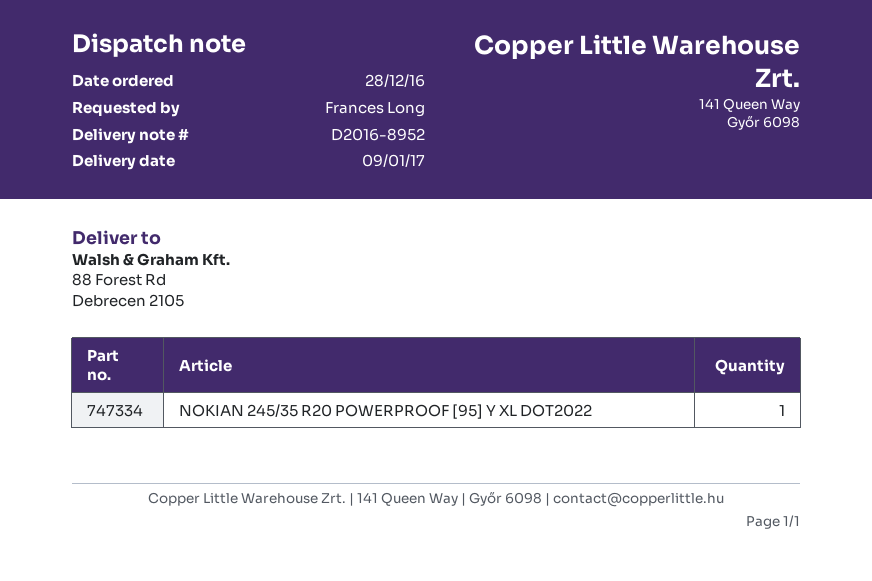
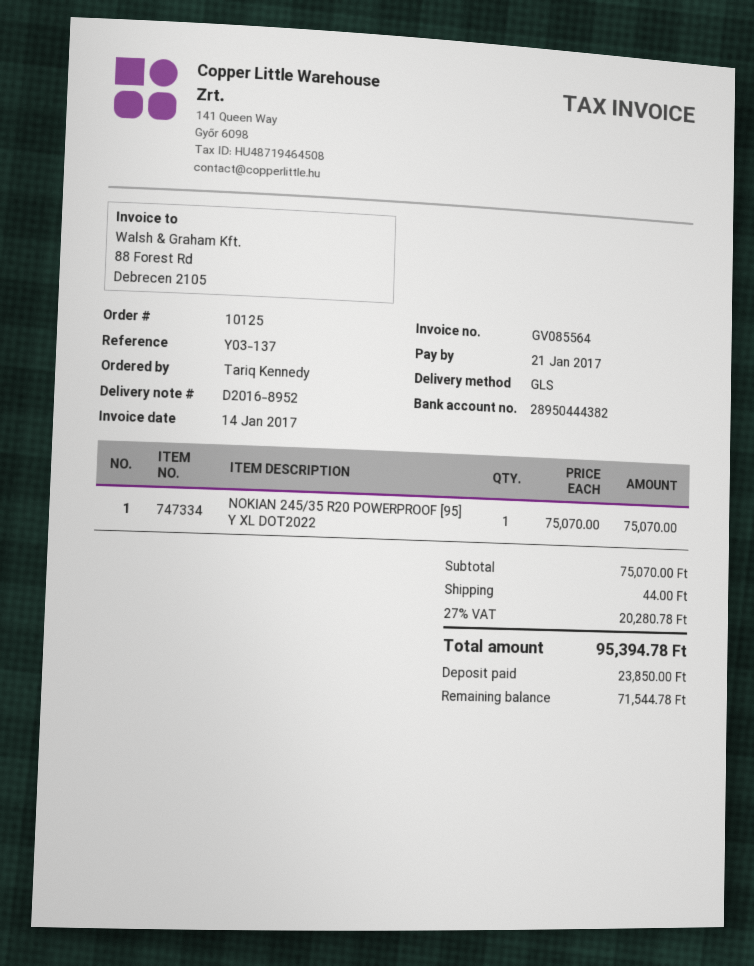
ordered by: Frances Long -> Tariq Kennedy

